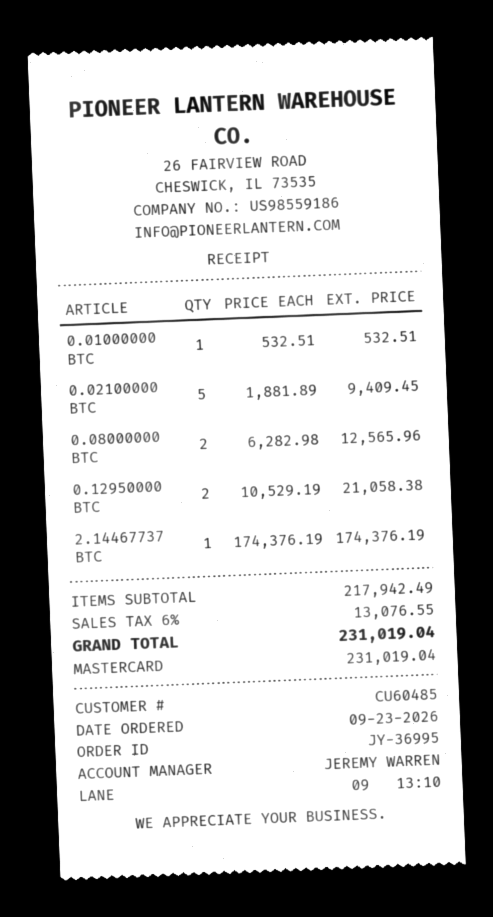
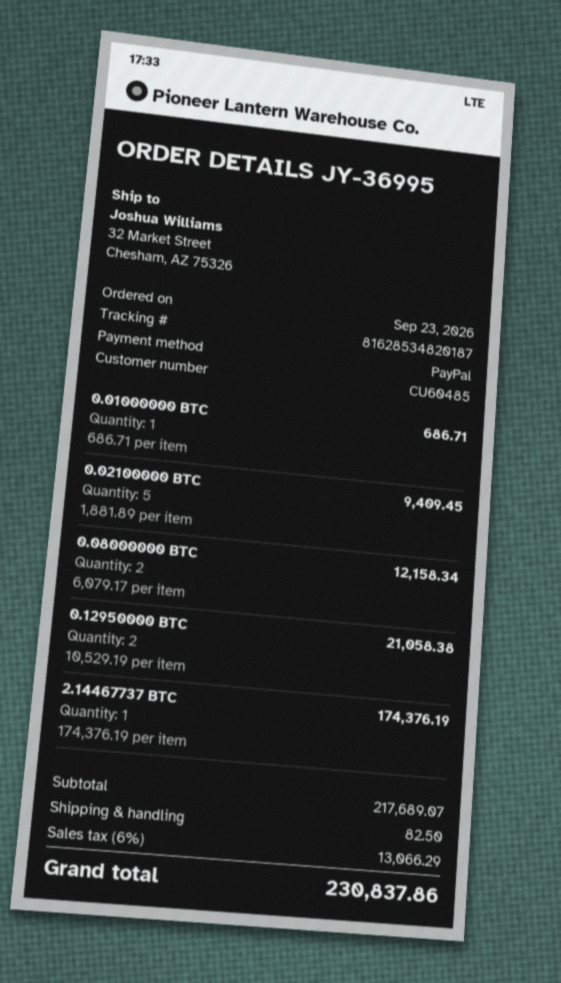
payment method: Mastercard -> PayPal
0.01000000 BTC: 1 x 532.51 = 532.51 -> 1 x 686.71 = 686.71
0.08000000 BTC: 2 x 6282.98 = 12565.96 -> 2 x 6079.17 = 12158.34
subtotal: 217942.49 -> 217689.07
shipping: none -> 82.50
tax: 6% = 13076.55 -> 6% = 13066.29
total: 231019.04 -> 230837.86

